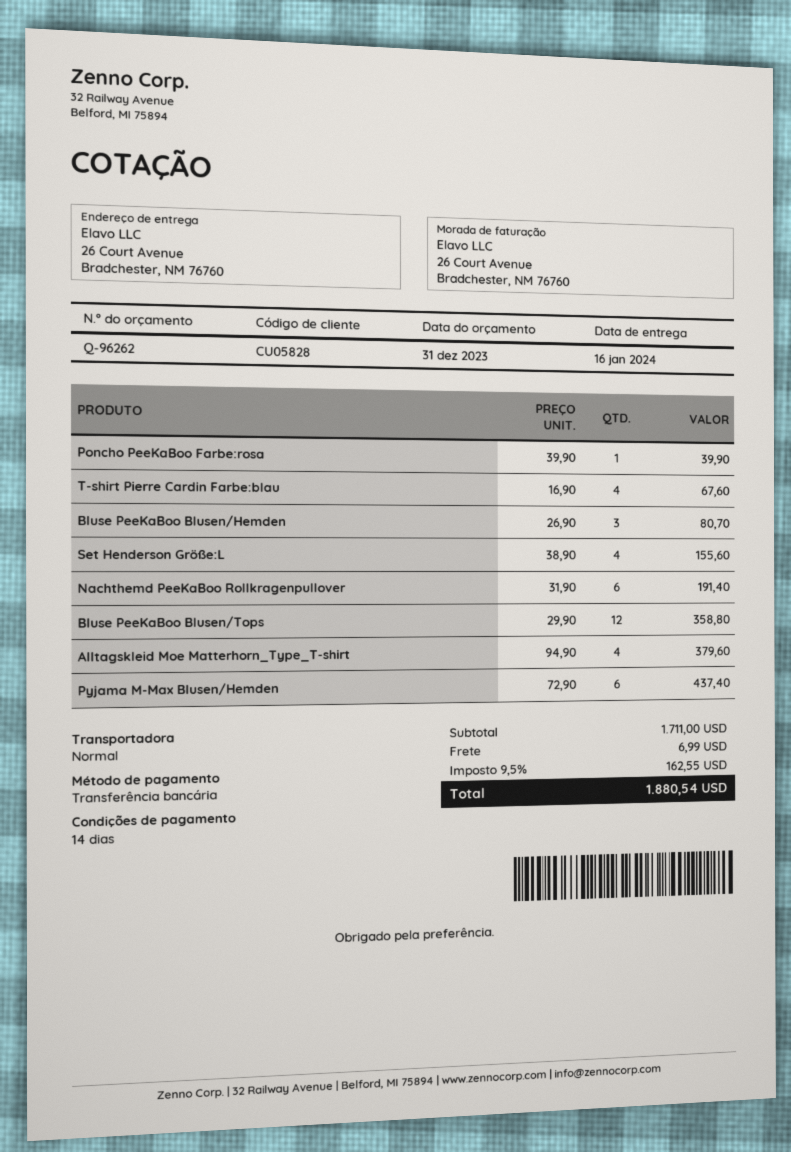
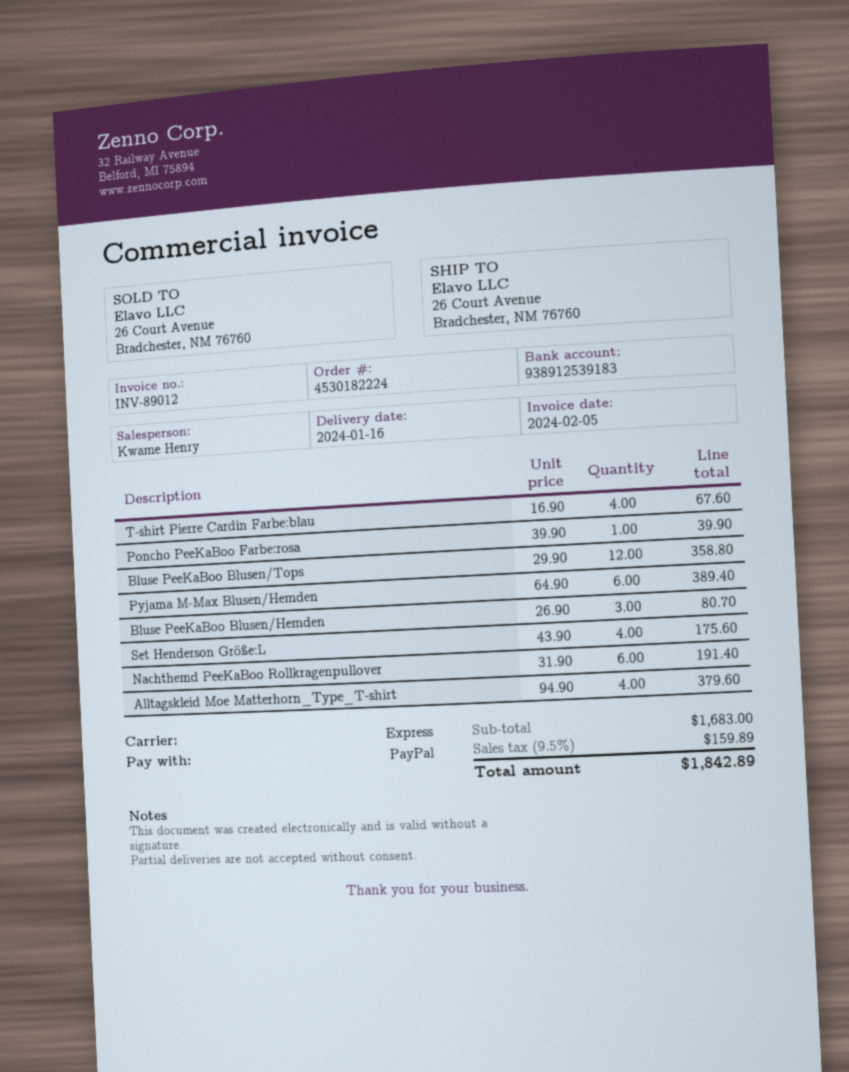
payment method: bank transfer -> PayPal
shipping method: standard -> express
Set Henderson Größe:L: 4 x 38.90 = 155.60 -> 4 x 43.90 = 175.60
Pyjama M-Max Blusen/Hemden: 6 x 72.90 = 437.40 -> 6 x 64.90 = 389.40
subtotal: 1711.00 -> 1683.00
shipping: 6.99 -> none
tax: 9.5% = 162.55 -> 9.5% = 159.89
total: 1880.54 -> 1842.89

